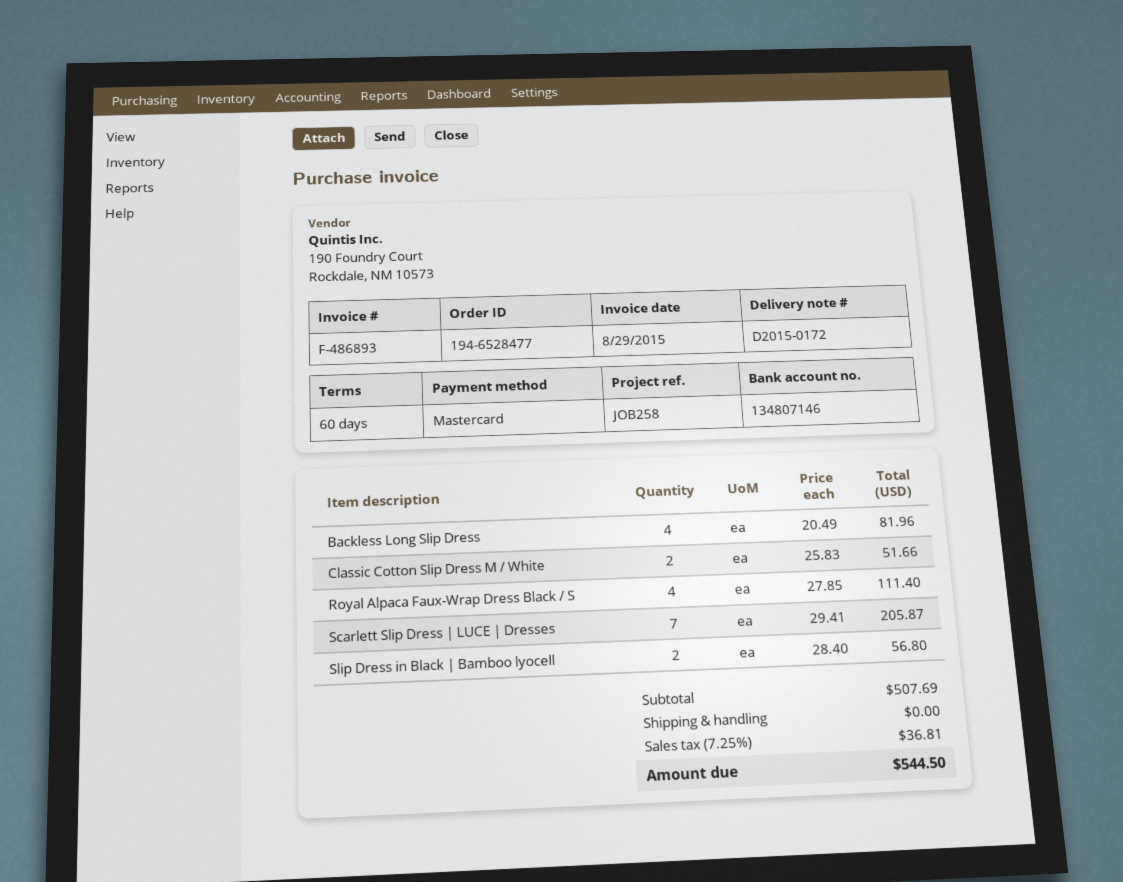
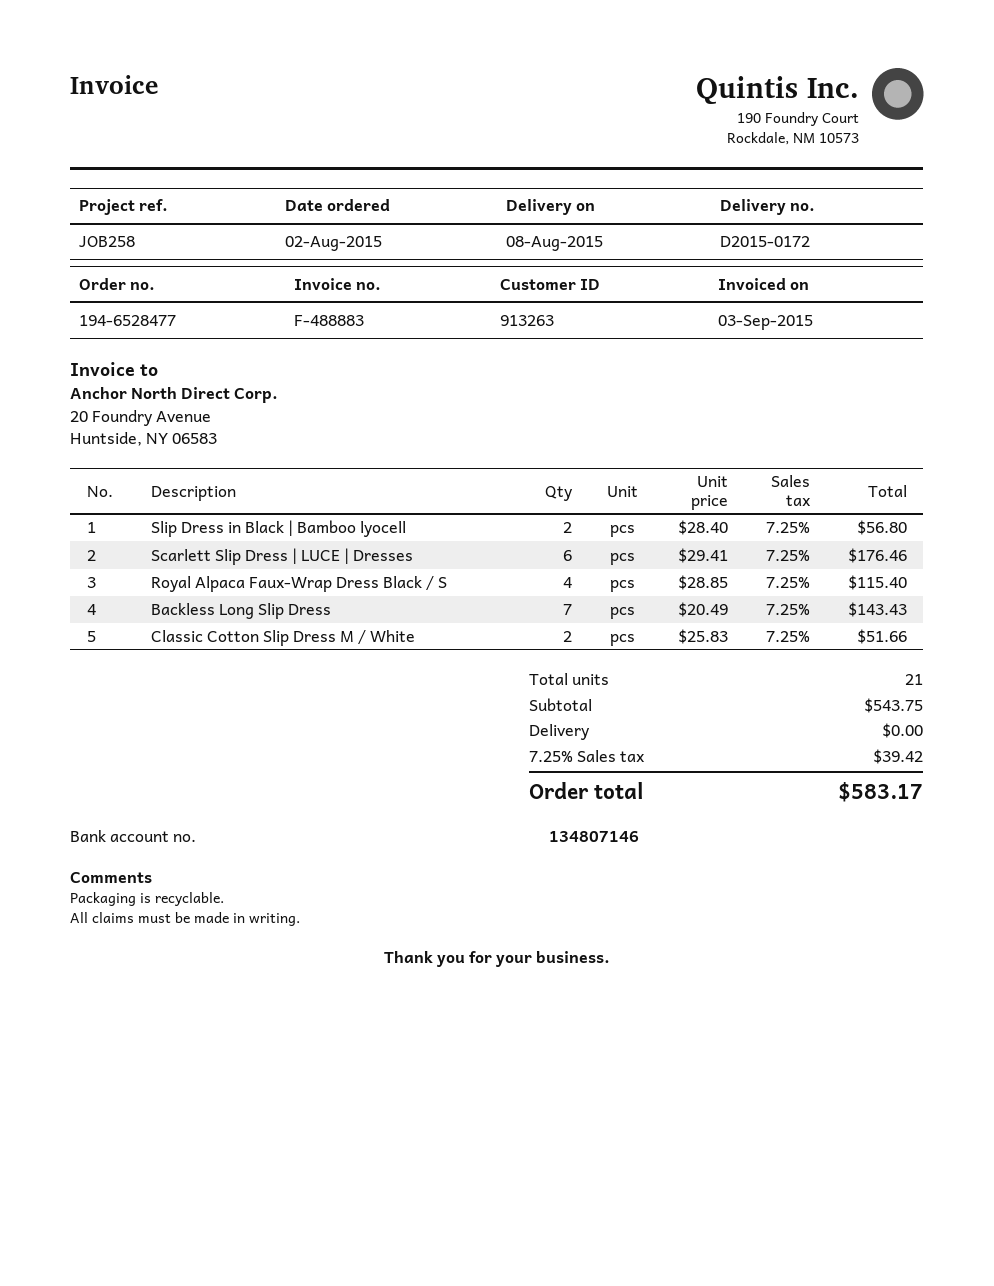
invoice number: F-486893 -> F-488883
invoice date: 2015-08-29 -> 2015-09-03
Backless Long Slip Dress: 4 x 20.49 = 81.96 -> 7 x 20.49 = 143.43
Royal Alpaca Faux-Wrap Dress Black / S: 4 x 27.85 = 111.40 -> 4 x 28.85 = 115.40
Scarlett Slip Dress | LUCE | Dresses: 7 x 29.41 = 205.87 -> 6 x 29.41 = 176.46
subtotal: 507.69 -> 543.75
tax: 7.25% = 36.81 -> 7.25% = 39.42
total: 544.50 -> 583.17

